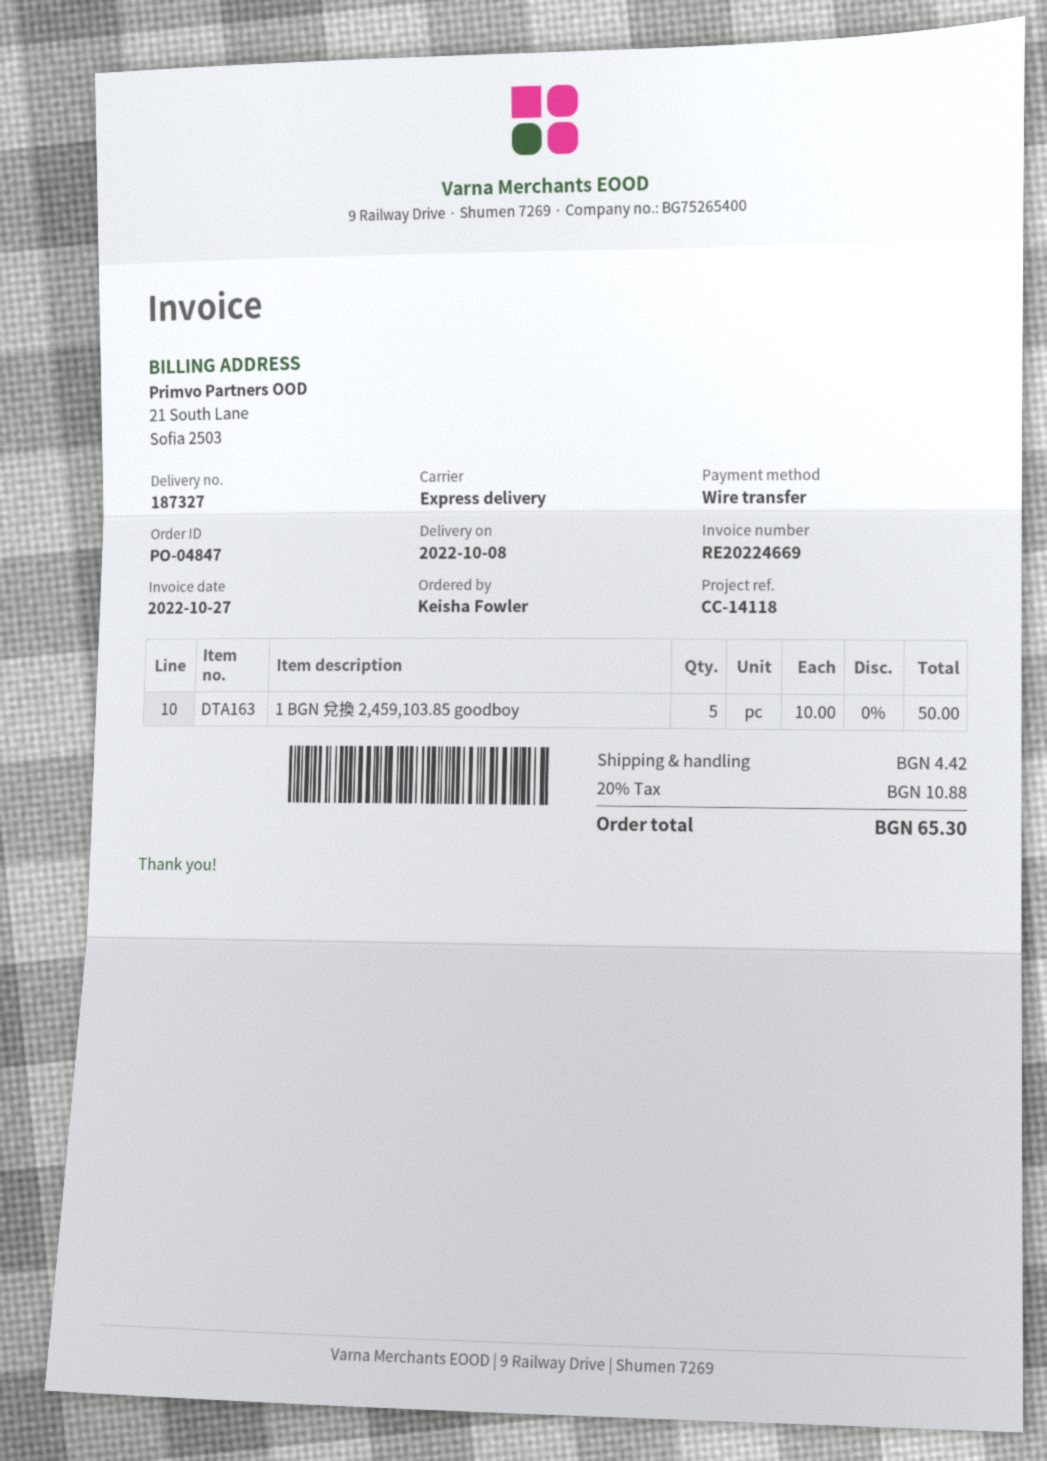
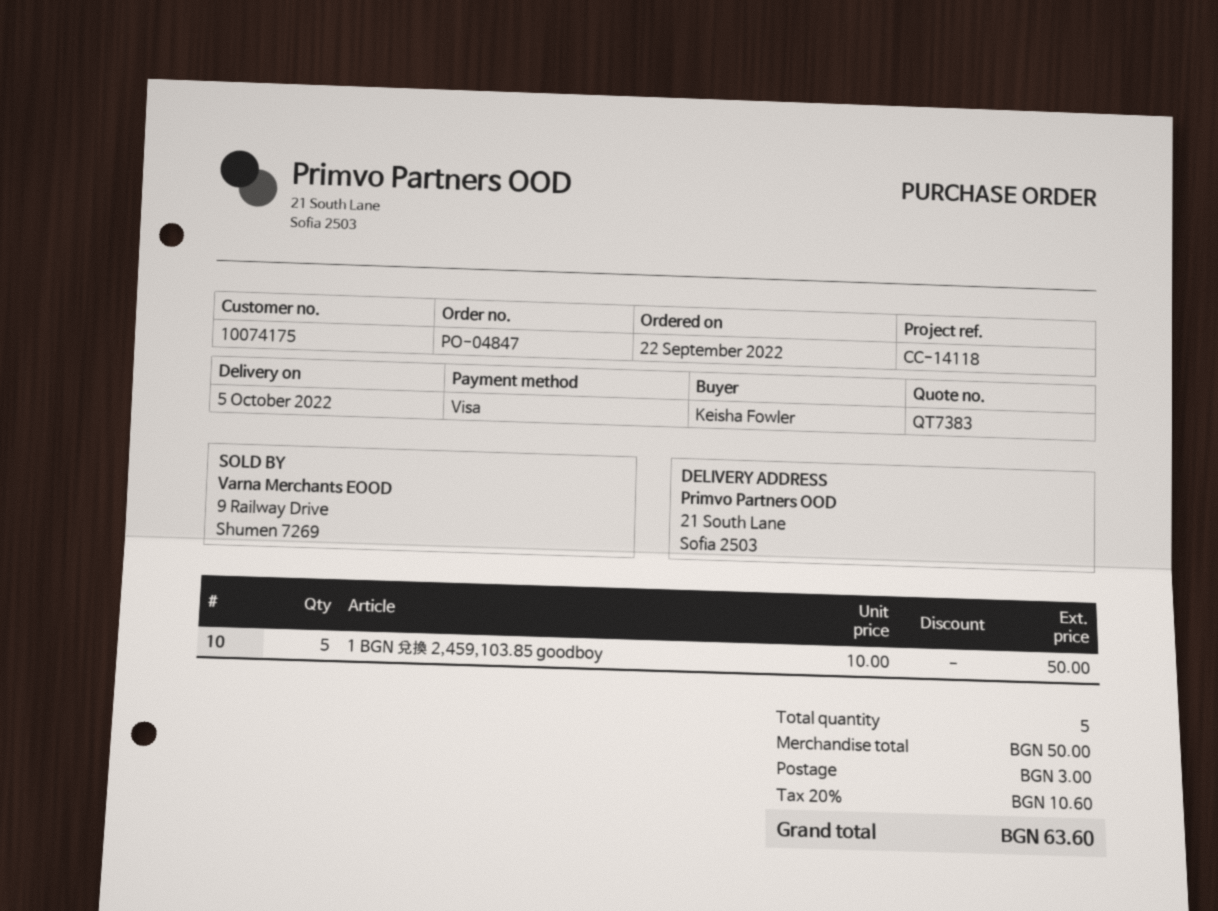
delivery date: 2022-10-08 -> 2022-10-05
payment method: bank transfer -> Visa
shipping: 4.42 -> 3.00
tax: 20% = 10.88 -> 20% = 10.60
total: 65.30 -> 63.60

